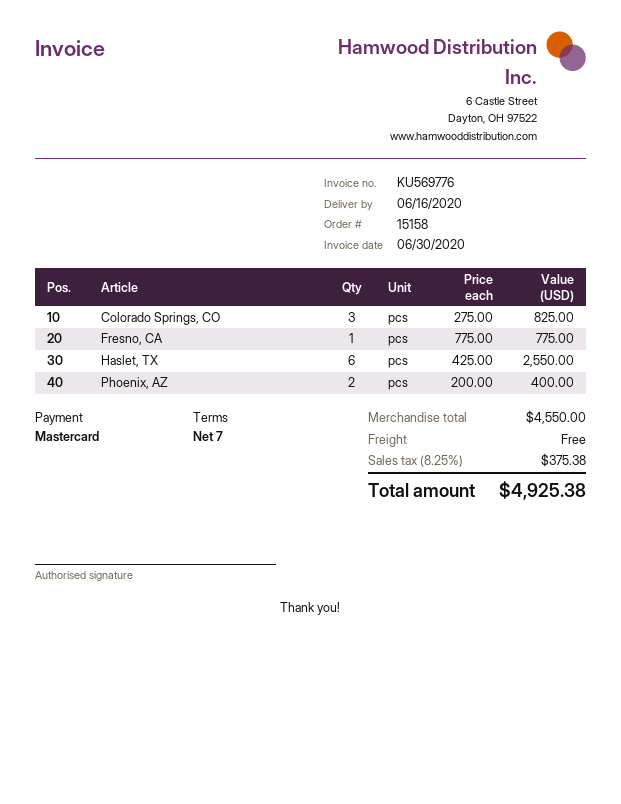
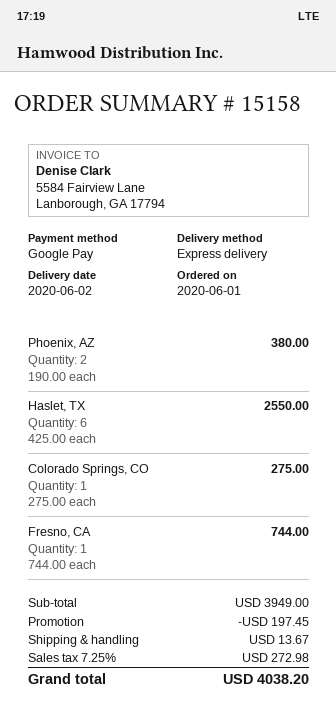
delivery date: 2020-06-16 -> 2020-06-02
payment method: Mastercard -> Google Pay
Colorado Springs, CO: 3 x 275.00 = 825.00 -> 1 x 275.00 = 275.00
Fresno, CA: 1 x 775.00 = 775.00 -> 1 x 744.00 = 744.00
Phoenix, AZ: 2 x 200.00 = 400.00 -> 2 x 190.00 = 380.00
subtotal: 4550.00 -> 3949.00
discount: none -> 197.45
shipping: 0.00 -> 13.67
tax: 8.25% = 375.38 -> 7.25% = 272.98
total: 4925.38 -> 4038.20

